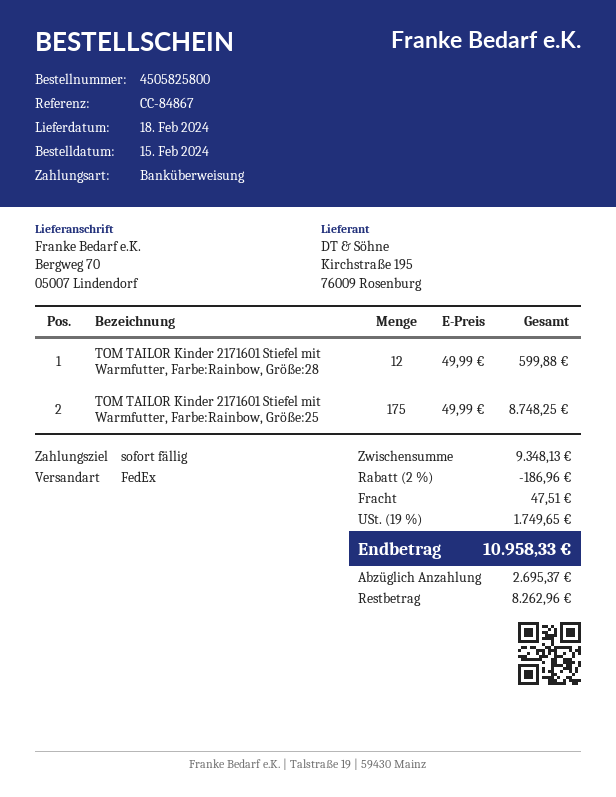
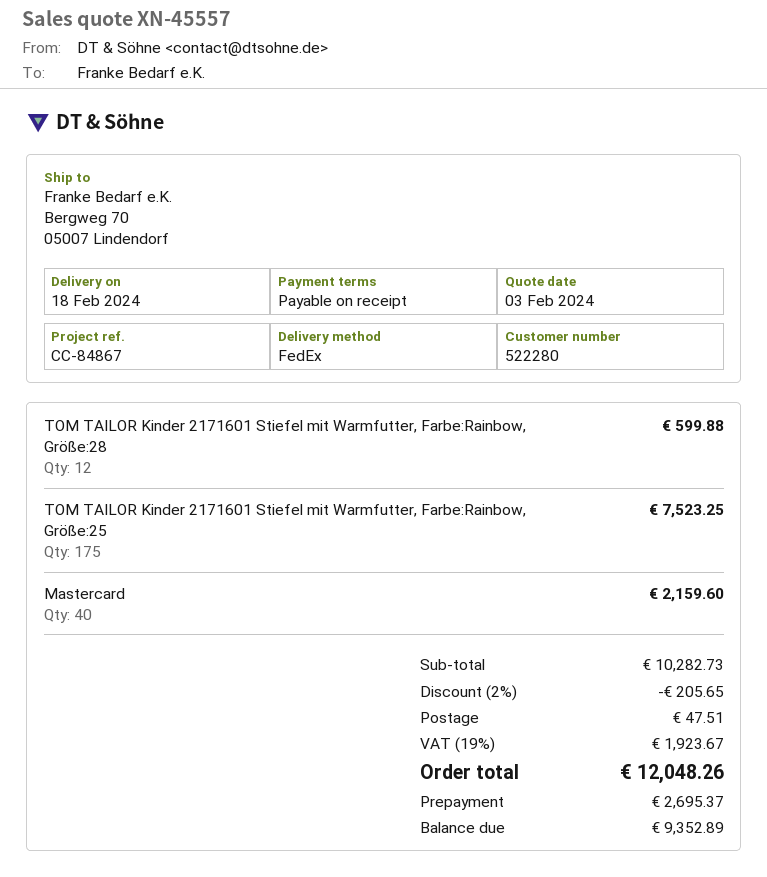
TOM TAILOR Kinder 2171601 Stiefel mit Warmfutter, Farbe:Rainbow, Größe:25: 175 for 8748.25 -> 175 for 7523.25
Mastercard: none -> 40 for 2159.60
subtotal: 9348.13 -> 10282.73
discount: 2% = 186.96 -> 2% = 205.65
tax: 19% = 1749.65 -> 19% = 1923.67
total: 10958.33 -> 12048.26
balance: 8262.96 -> 9352.89

